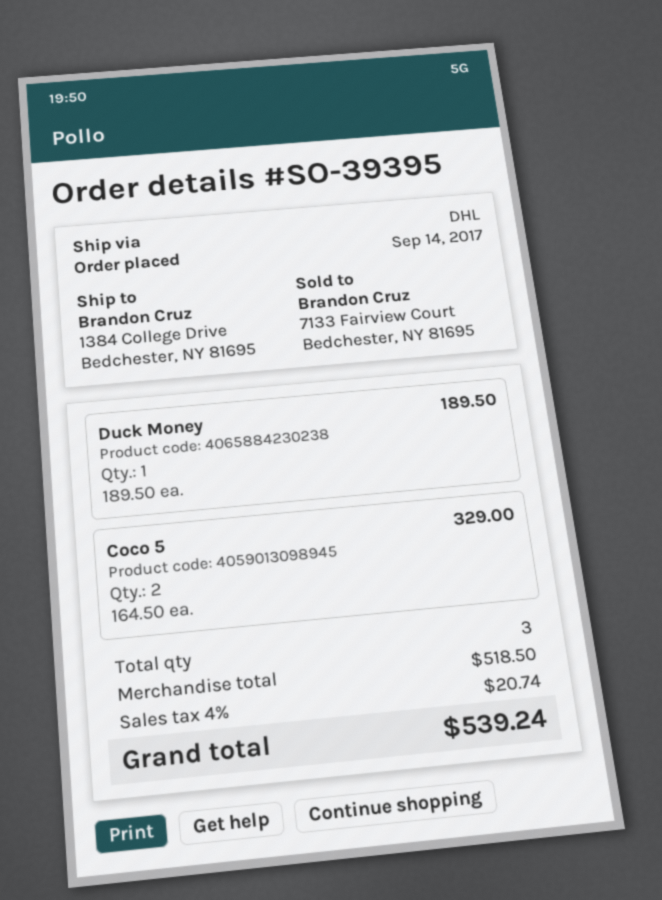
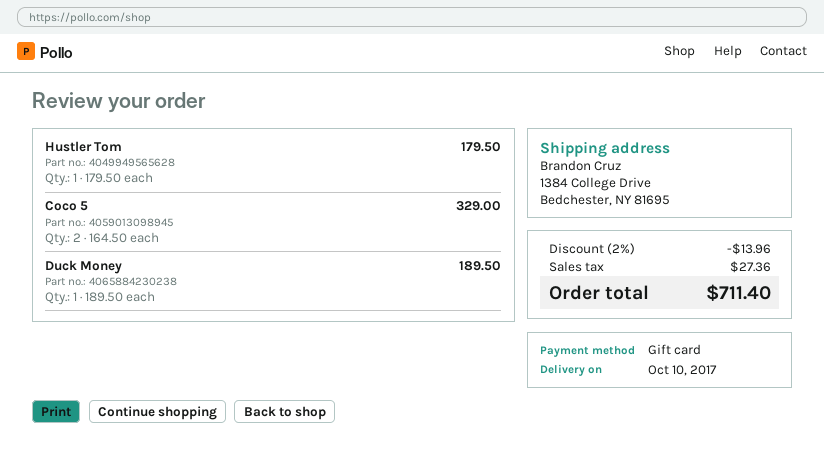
Hustler Tom: none -> 1 x 179.50 = 179.50
discount: none -> 2% = 13.96
tax: 20.74 -> 27.36
total: 539.24 -> 711.40

